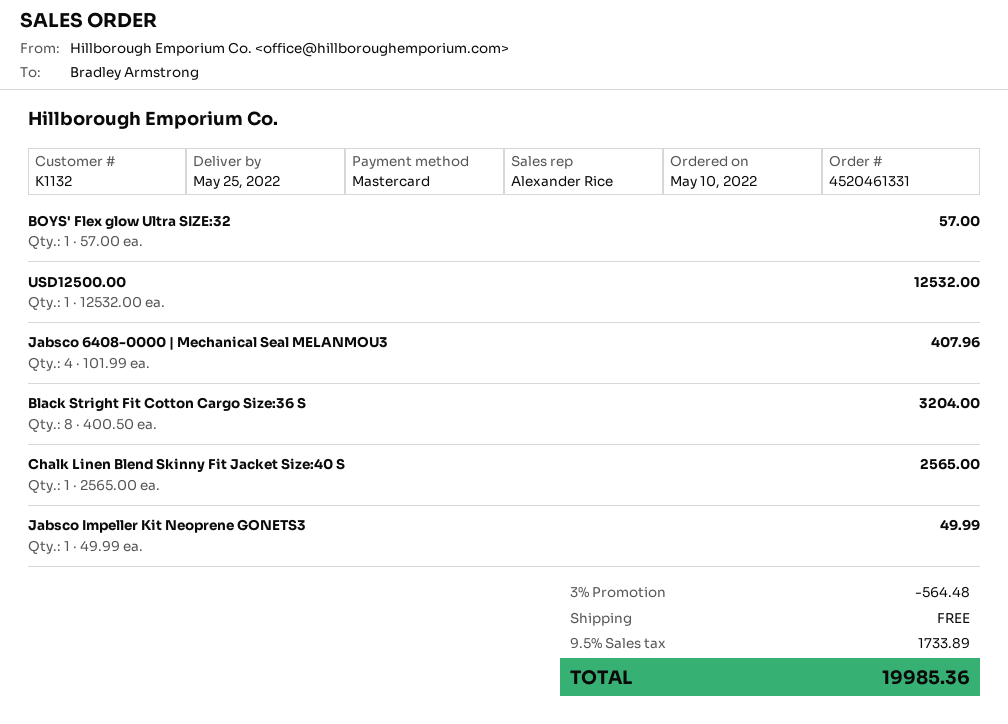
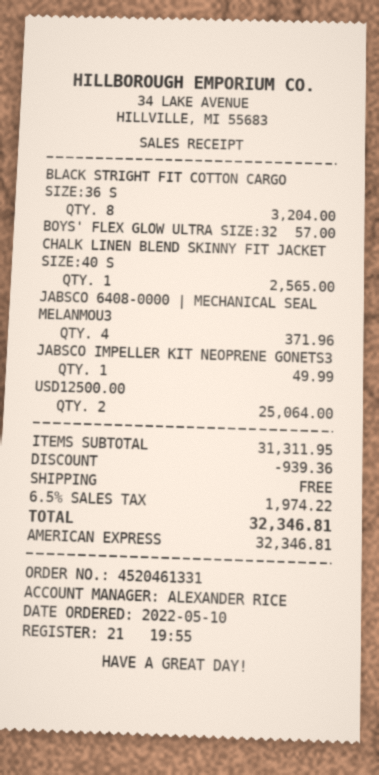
payment method: Mastercard -> American Express
USD12500.00: 1 for 12532.00 -> 2 for 25064.00
Jabsco 6408-0000 | Mechanical Seal MELANMOU3: 4 for 407.96 -> 4 for 371.96
discount: 564.48 -> 939.36
tax: 9.5% = 1733.89 -> 6.5% = 1974.22
total: 19985.36 -> 32346.81

